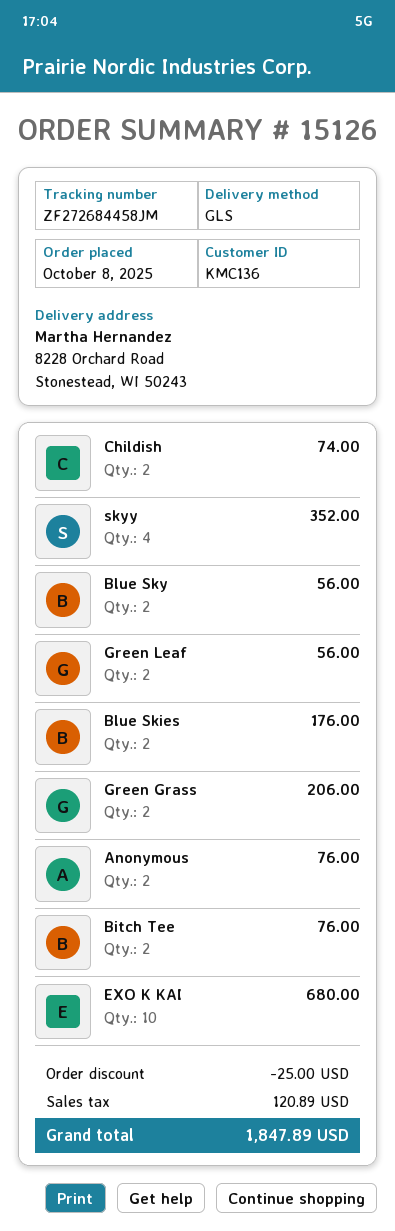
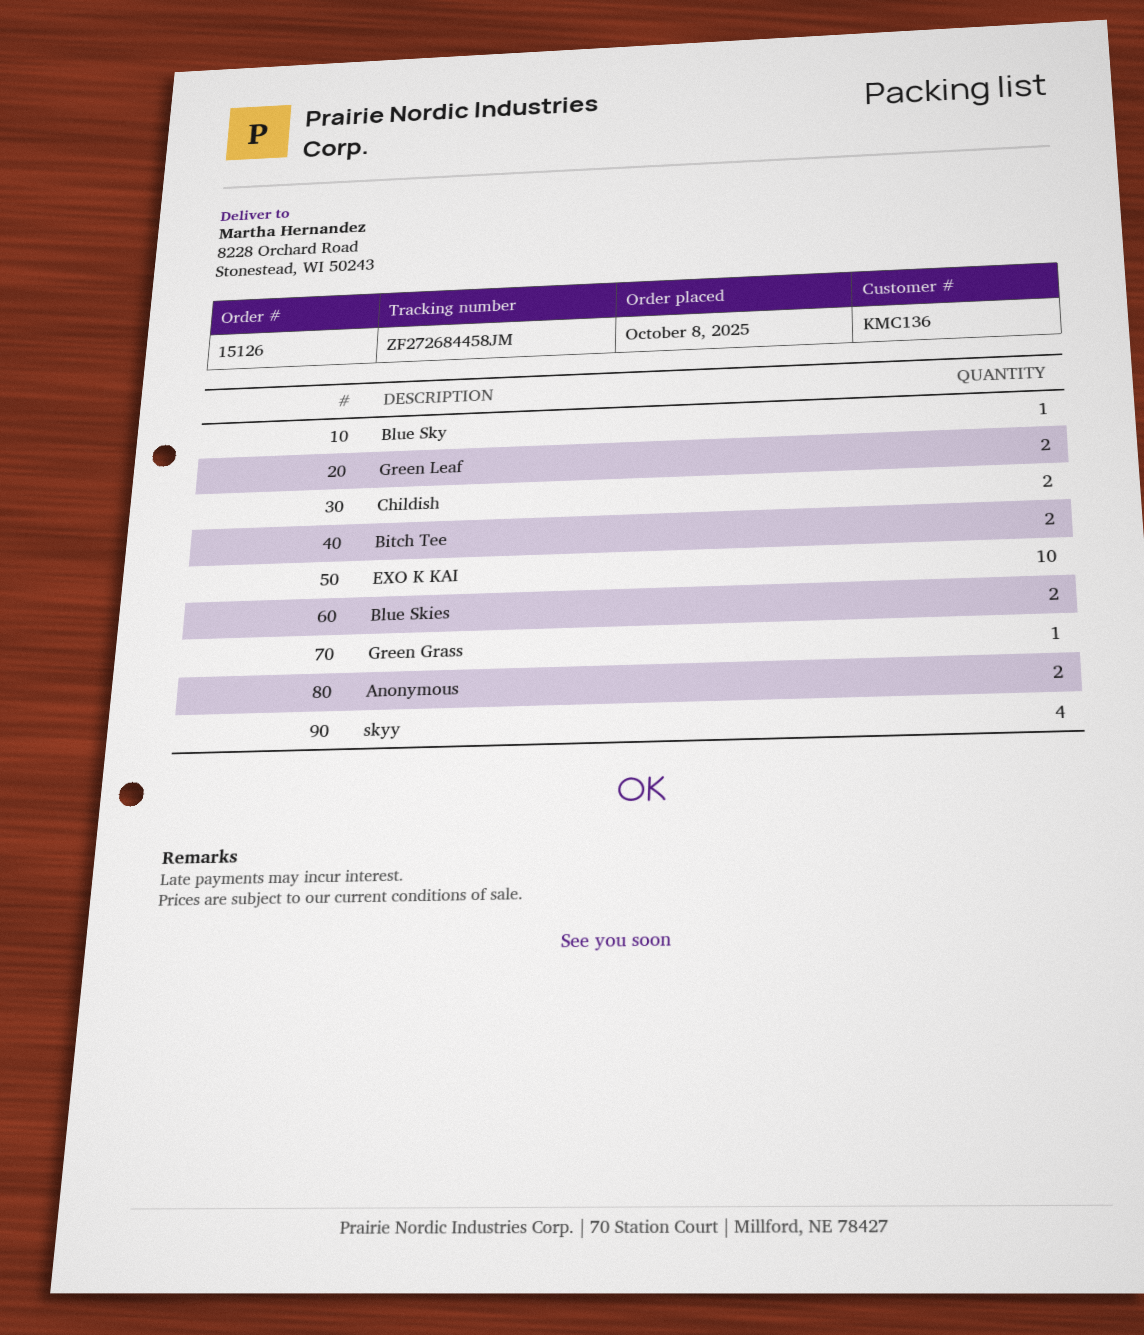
Blue Sky: 2 -> 1
Green Grass: 2 -> 1

